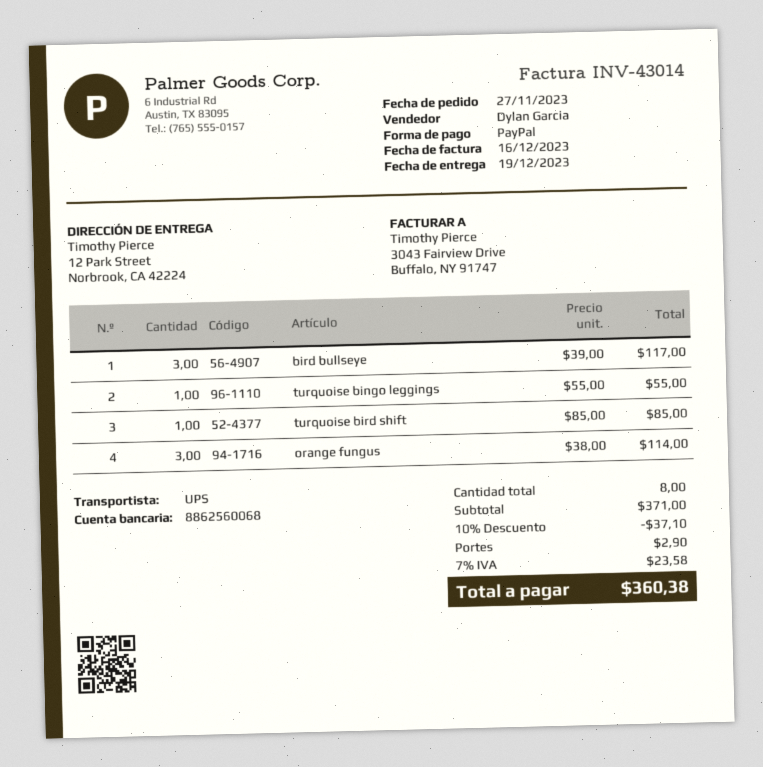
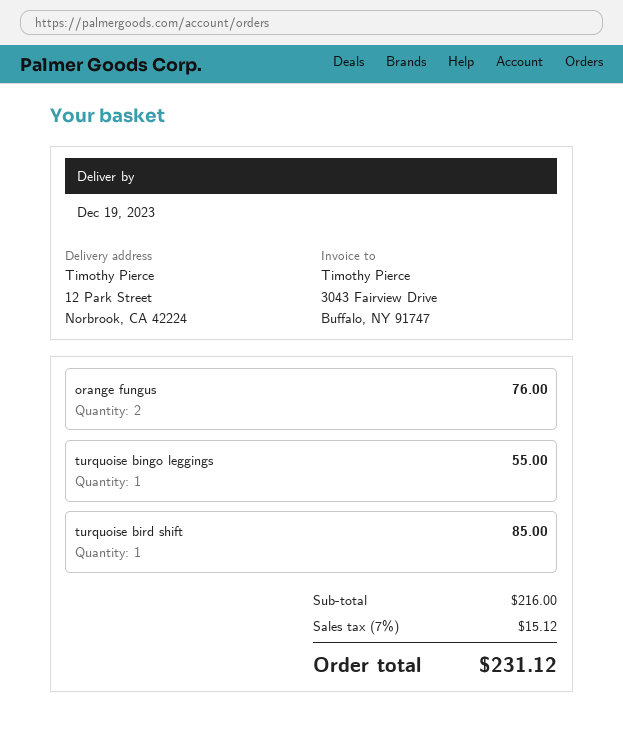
bird bullseye: 3 for 117.00 -> none
orange fungus: 3 for 114.00 -> 2 for 76.00
subtotal: 371.00 -> 216.00
discount: 10% = 37.10 -> none
shipping: 2.90 -> none
tax: 7% = 23.58 -> 7% = 15.12
total: 360.38 -> 231.12

